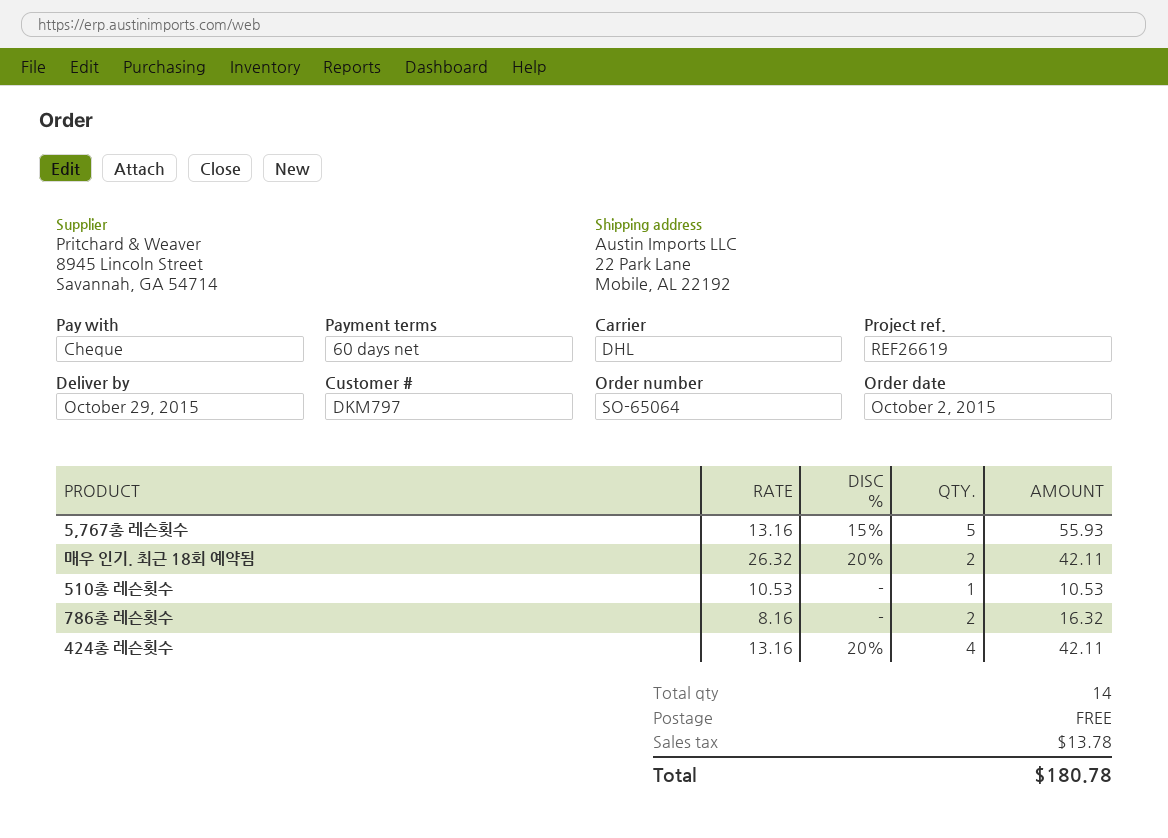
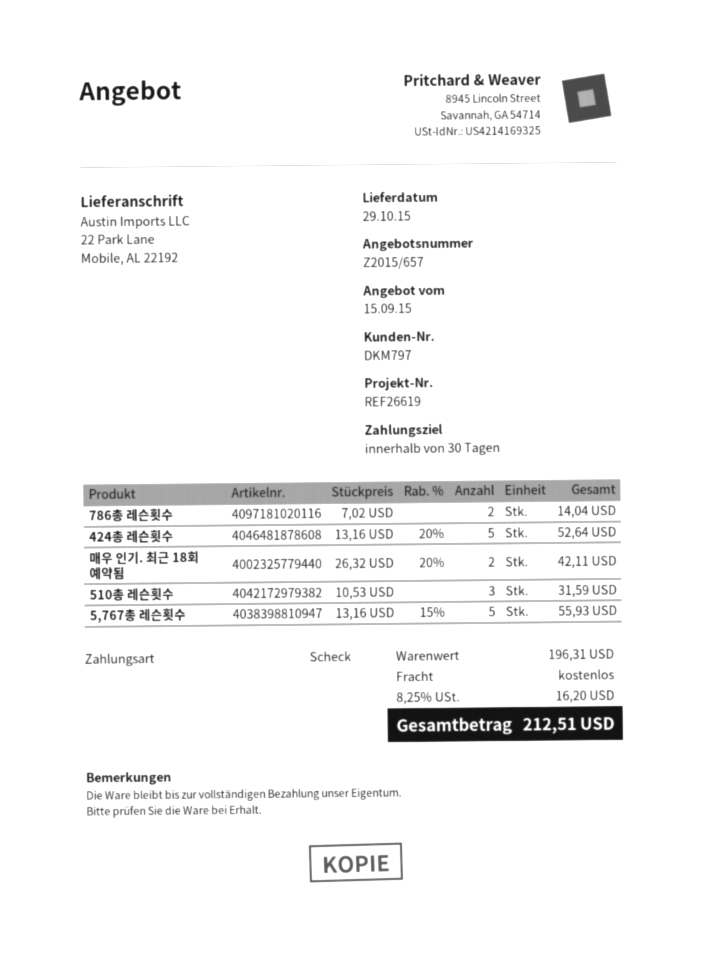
payment terms: 60 days -> 30 days
510총 레슨횟수: 1 x 10.53 = 10.53 -> 3 x 10.53 = 31.59
786총 레슨횟수: 2 x 8.16 = 16.32 -> 2 x 7.02 = 14.04
424총 레슨횟수: 4 x 13.16 - 20% = 42.11 -> 5 x 13.16 - 20% = 52.64
tax: 13.78 -> 16.20
total: 180.78 -> 212.51

